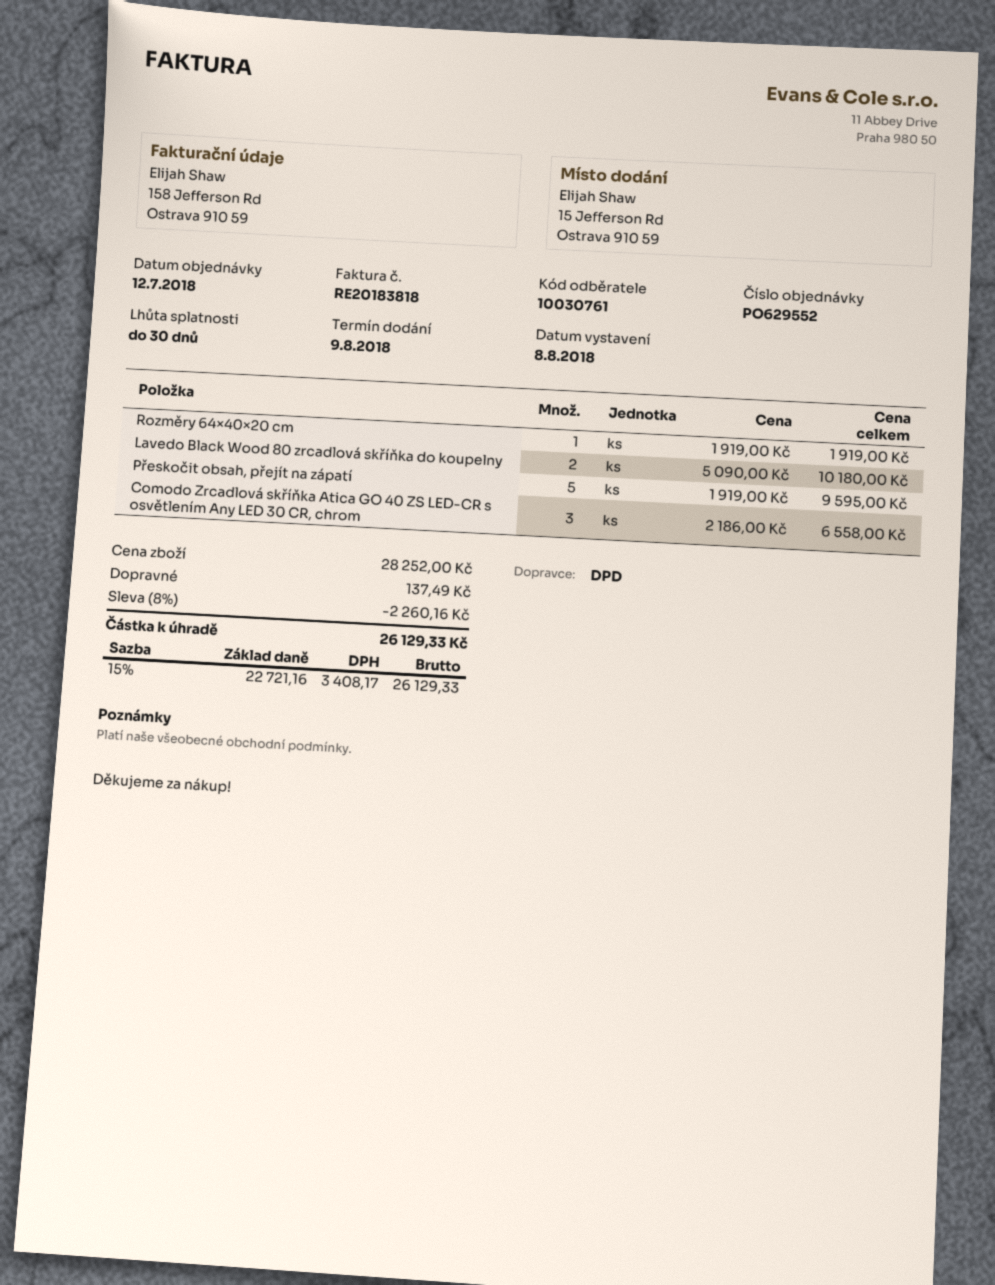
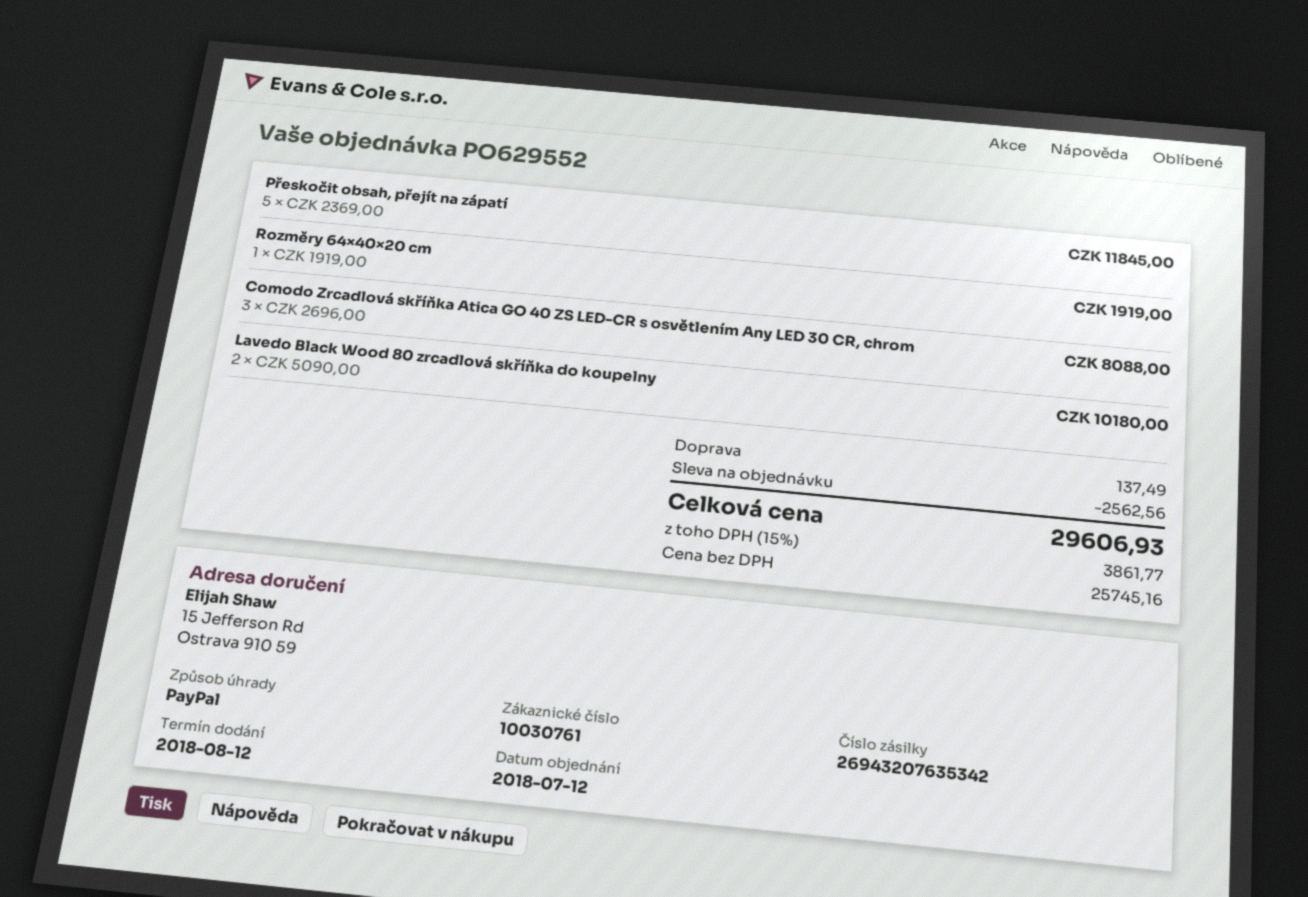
delivery date: 2018-08-09 -> 2018-08-12
Přeskočit obsah, přejít na zápatí: 5 x 1919.00 = 9595.00 -> 5 x 2369.00 = 11845.00
Comodo Zrcadlová skříňka Atica GO 40 ZS LED-CR s osvětlením Any LED 30 CR, chrom: 3 x 2186.00 = 6558.00 -> 3 x 2696.00 = 8088.00
discount: 2260.16 -> 2562.56
net: 22721.16 -> 25745.16
tax: 15% = 3408.17 -> 15% = 3861.77
total: 26129.33 -> 29606.93

